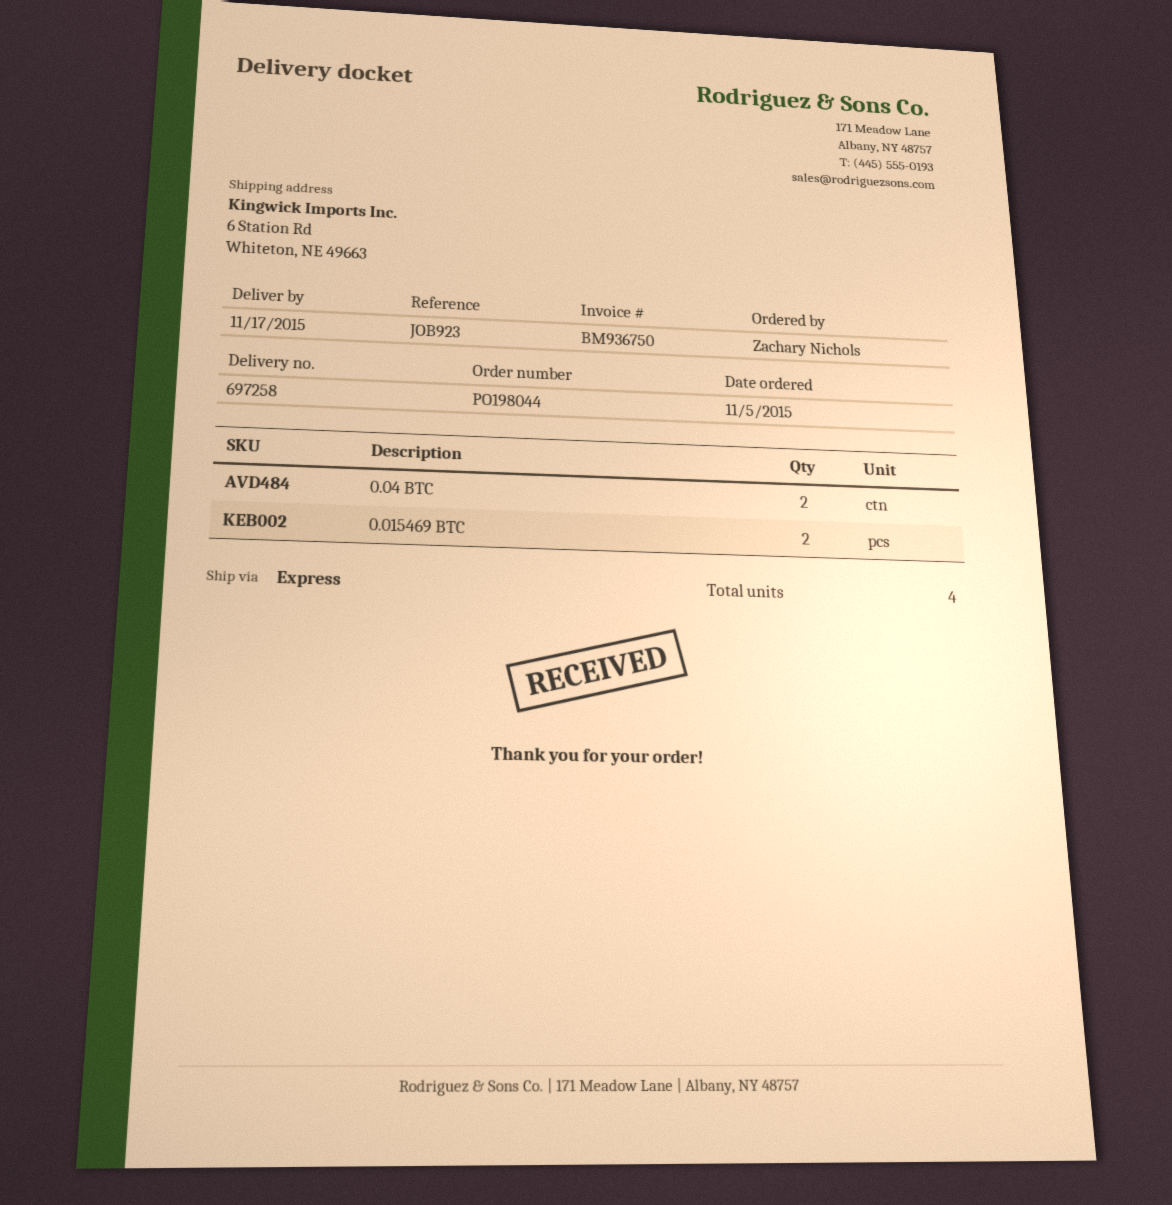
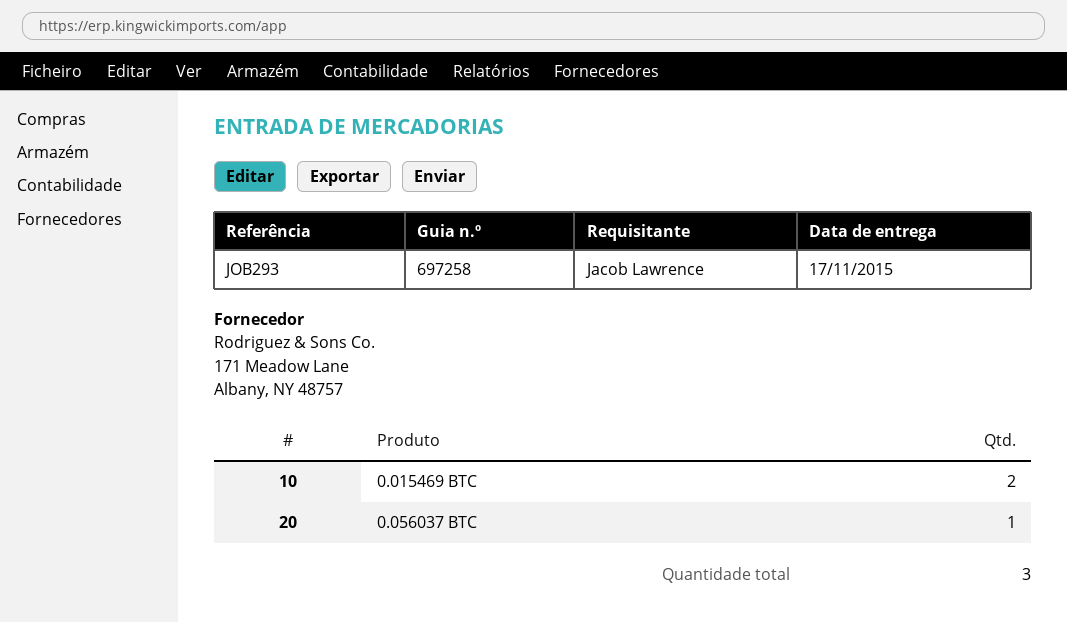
reference: JOB923 -> JOB293
ordered by: Zachary Nichols -> Jacob Lawrence
0.04 BTC: 2 -> none
0.056037 BTC: none -> 1
total quantity: 4 -> 3

